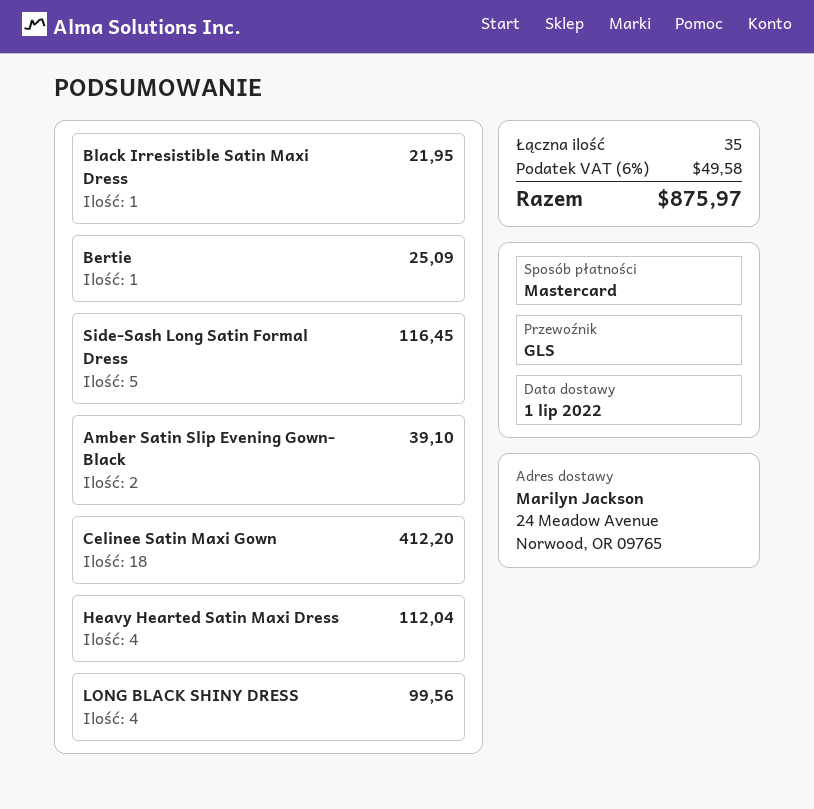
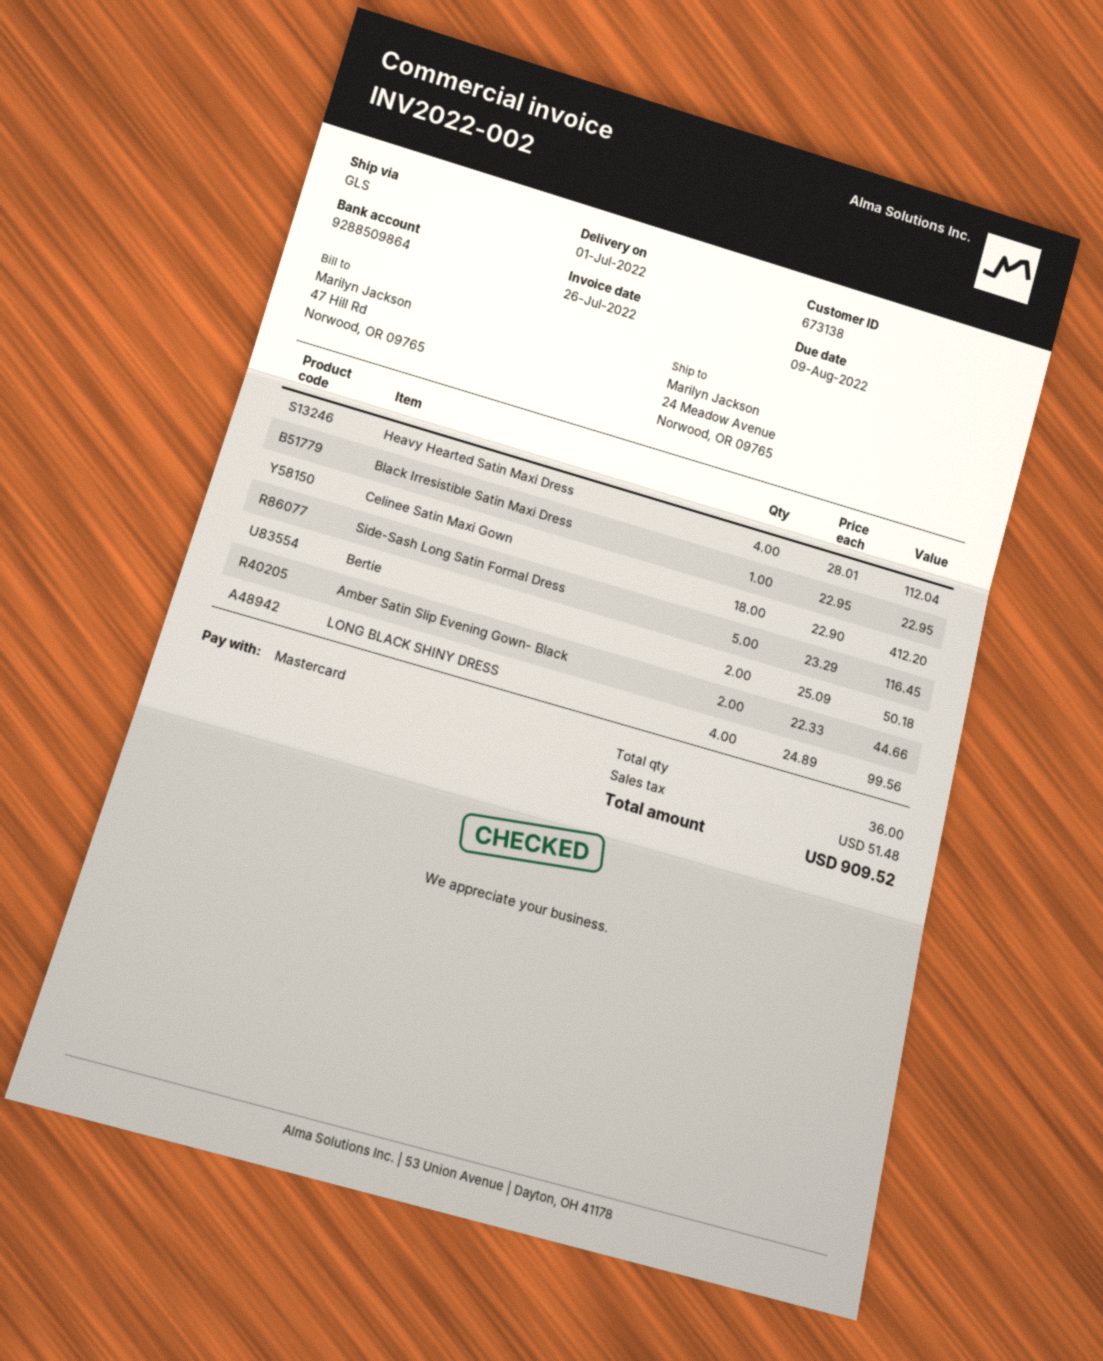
Black Irresistible Satin Maxi Dress: 1 for 21.95 -> 1 for 22.95
Bertie: 1 for 25.09 -> 2 for 50.18
Amber Satin Slip Evening Gown- Black: 2 for 39.10 -> 2 for 44.66
total quantity: 35 -> 36
tax: 49.58 -> 51.48
total: 875.97 -> 909.52

